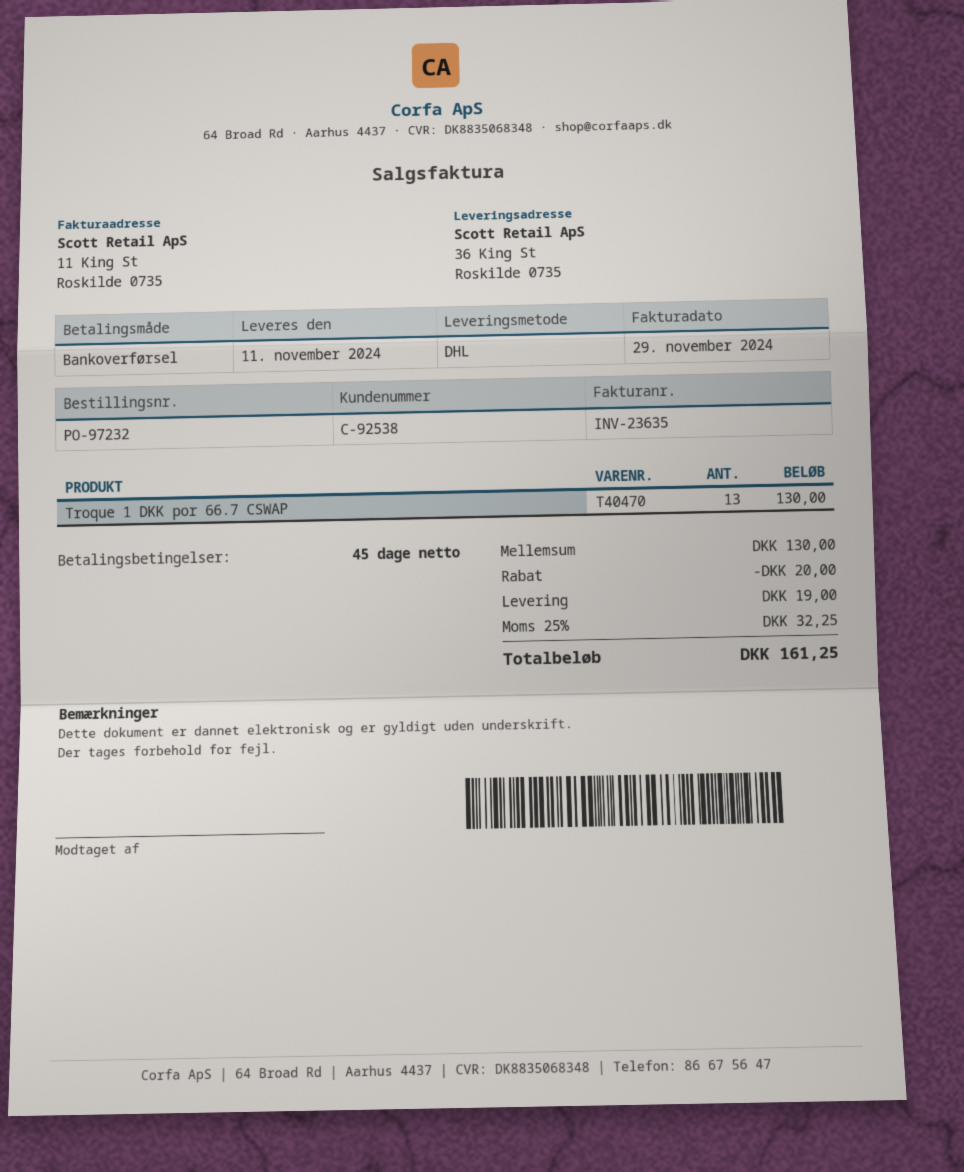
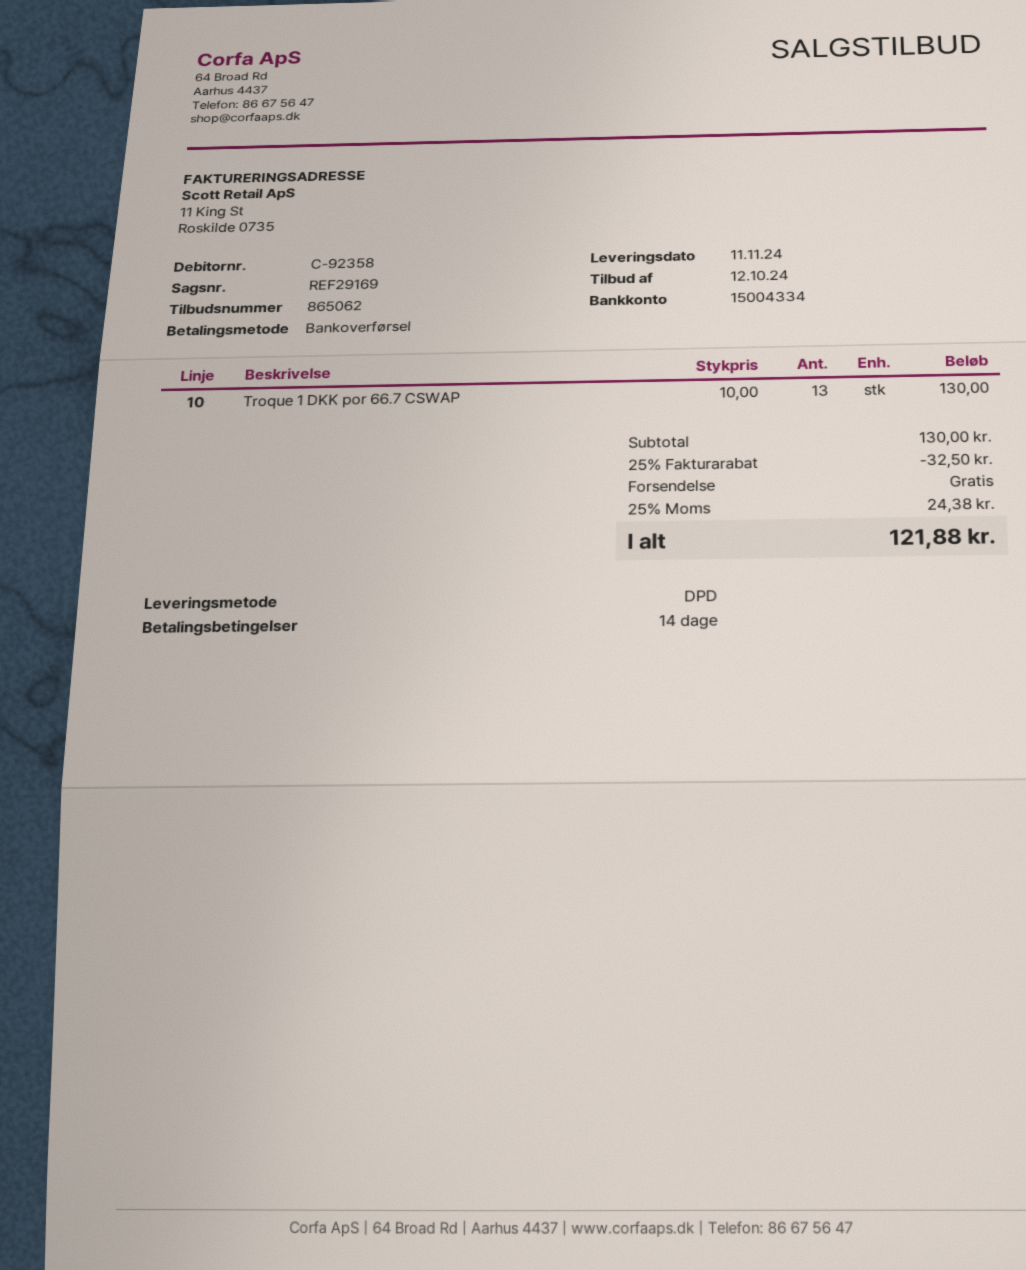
payment terms: 45 days -> 14 days
customer number: C-92538 -> C-92358
shipping method: DHL -> DPD
discount: 20.00 -> 32.50
shipping: 19.00 -> 0.00
tax: 25% = 32.25 -> 25% = 24.38
total: 161.25 -> 121.88

